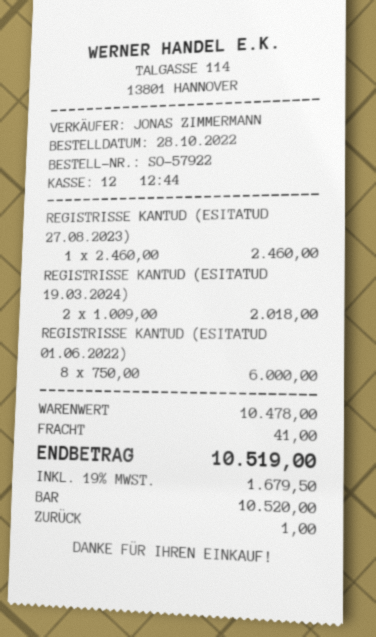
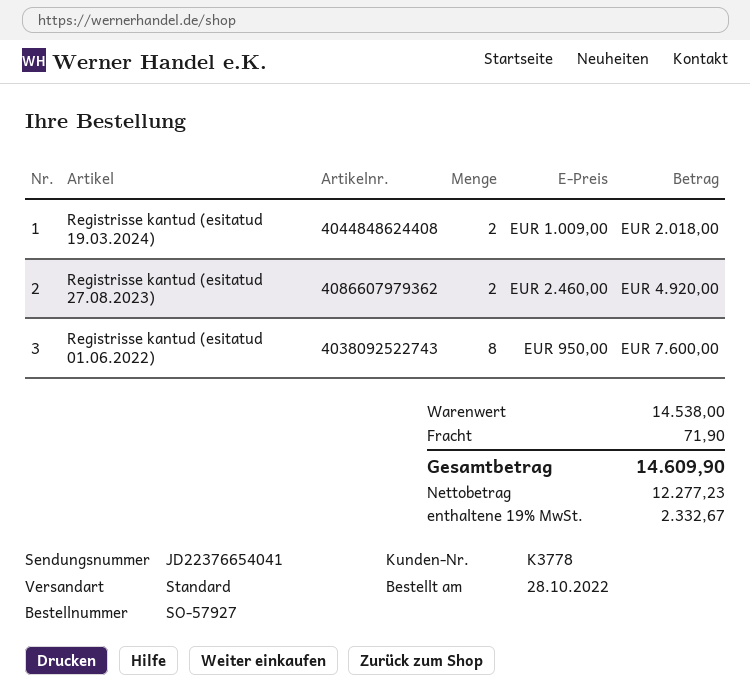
order number: SO-57922 -> SO-57927
REGISTRISSE KANTUD (ESITATUD 27.08.2023): 1 x 2460.00 = 2460.00 -> 2 x 2460.00 = 4920.00
REGISTRISSE KANTUD (ESITATUD 01.06.2022): 8 x 750.00 = 6000.00 -> 8 x 950.00 = 7600.00
subtotal: 10478.00 -> 14538.00
shipping: 41.00 -> 71.90
tax: 19% = 1679.50 -> 19% = 2332.67
total: 10519.00 -> 14609.90

